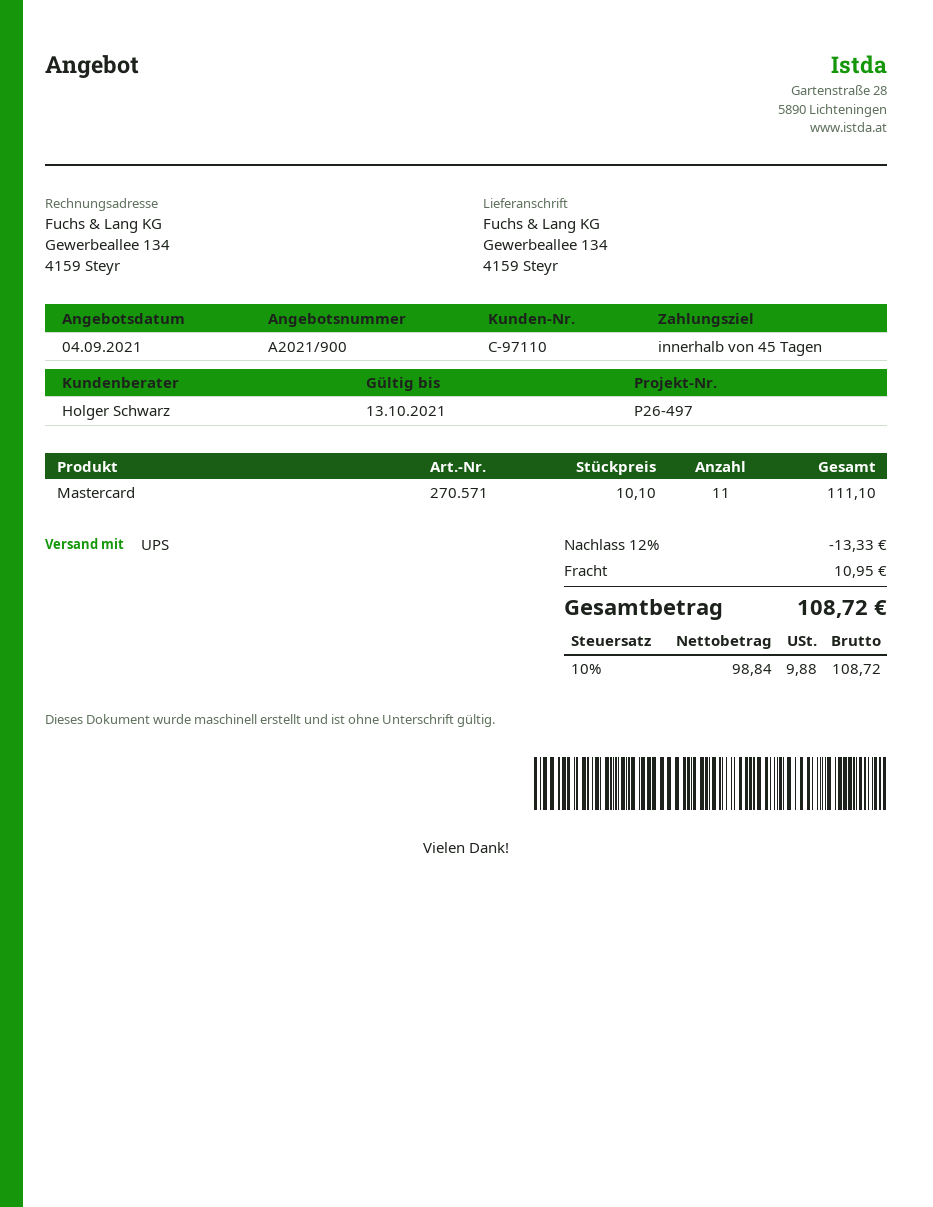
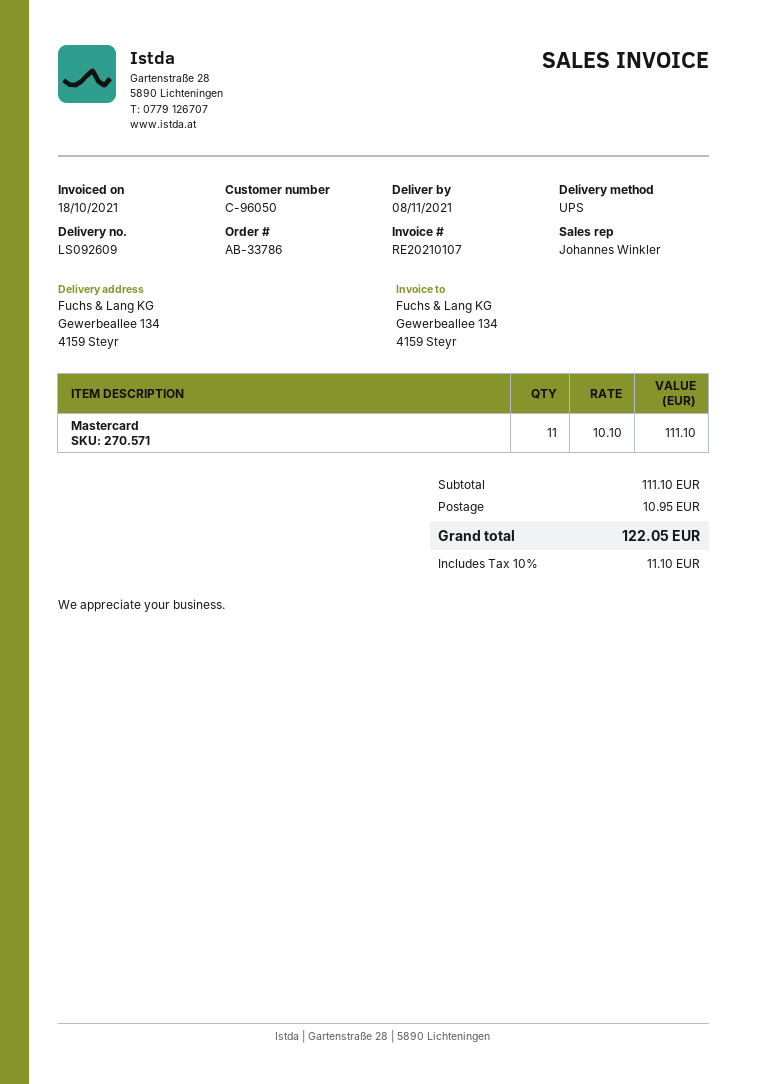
customer number: C-97110 -> C-96050
sales rep: Holger Schwarz -> Johannes Winkler
discount: 12% = 13.33 -> none
tax: 10% = 9.88 -> 10% = 11.10
total: 108.72 -> 122.05

